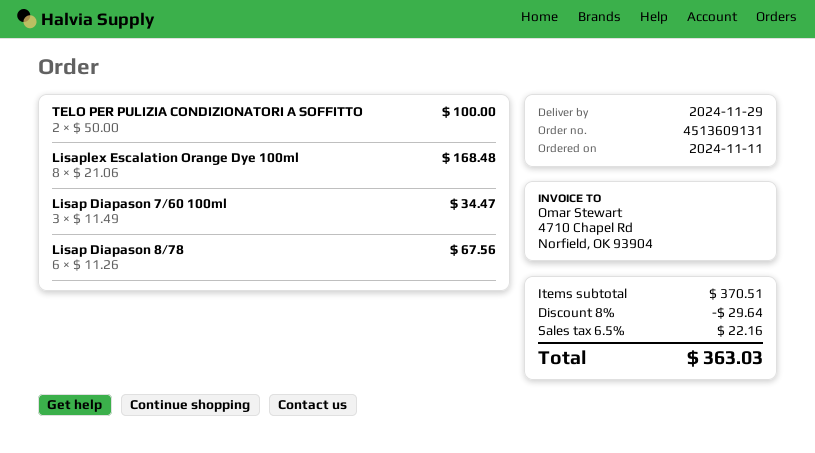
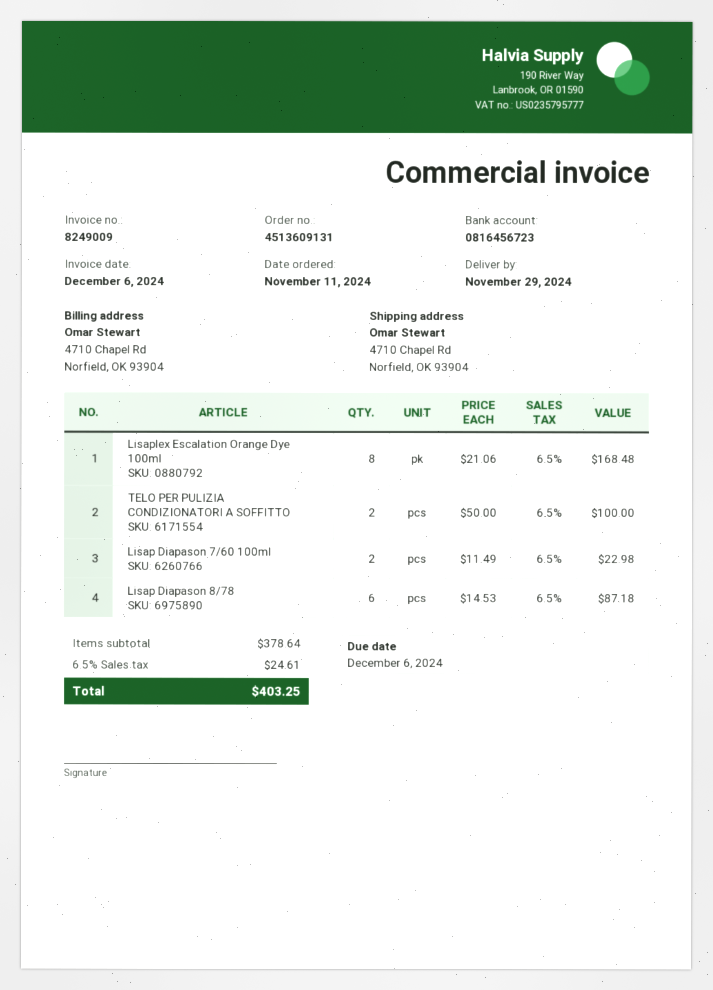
Lisap Diapason 7/60 100ml: 3 x 11.49 = 34.47 -> 2 x 11.49 = 22.98
Lisap Diapason 8/78: 6 x 11.26 = 67.56 -> 6 x 14.53 = 87.18
subtotal: 370.51 -> 378.64
discount: 8% = 29.64 -> none
tax: 6.5% = 22.16 -> 6.5% = 24.61
total: 363.03 -> 403.25

